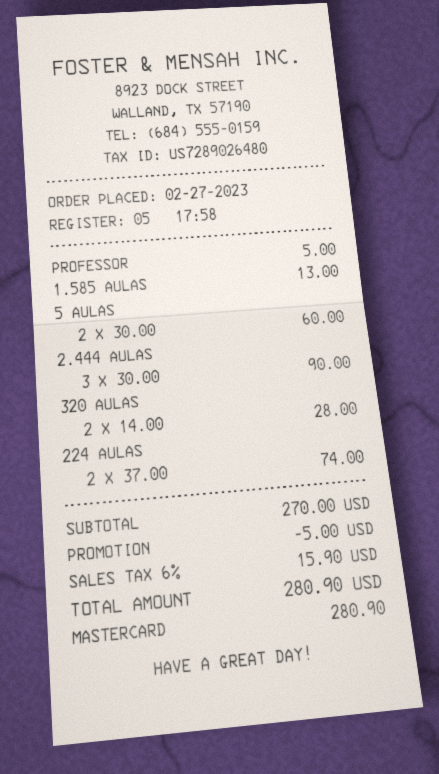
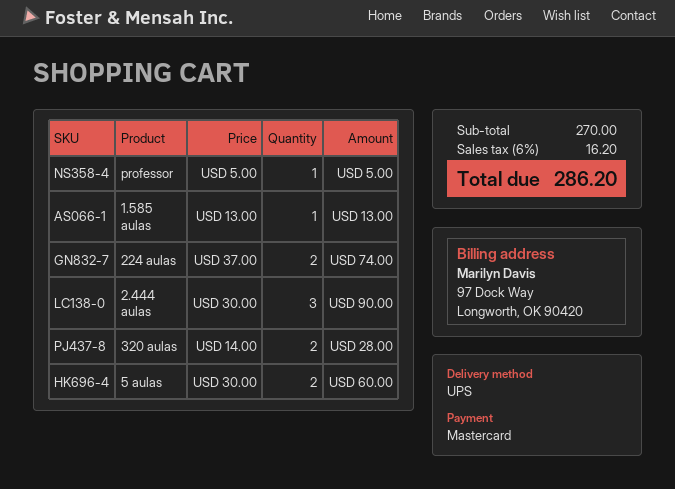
discount: 5.00 -> none
tax: 6% = 15.90 -> 6% = 16.20
total: 280.90 -> 286.20

